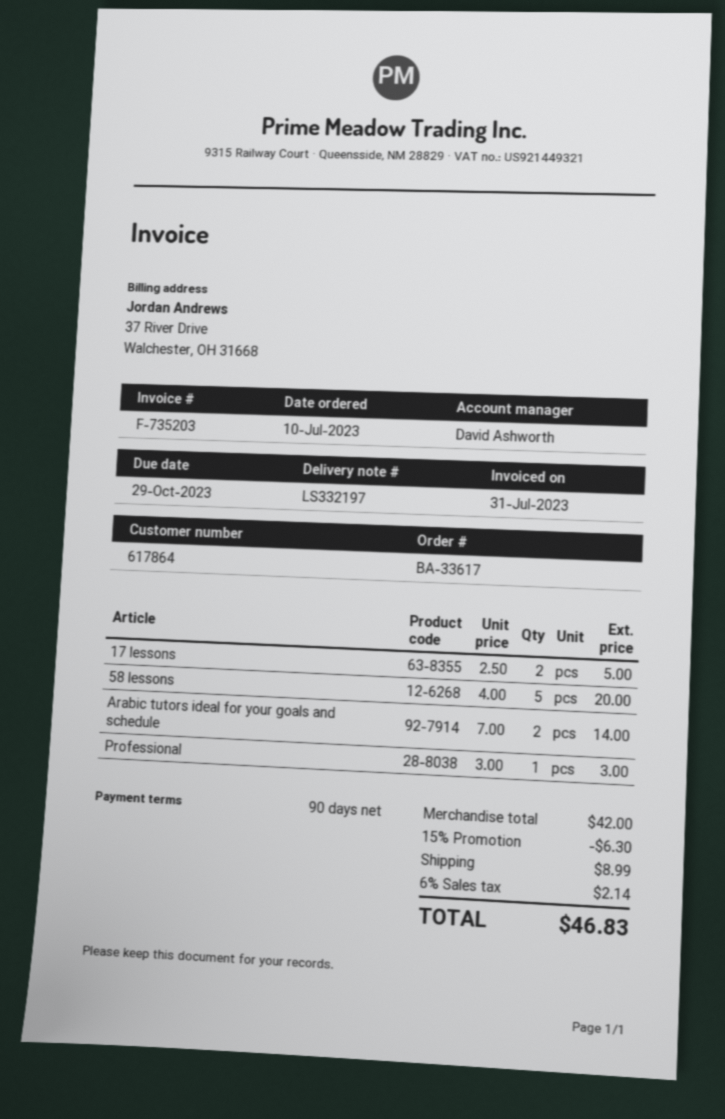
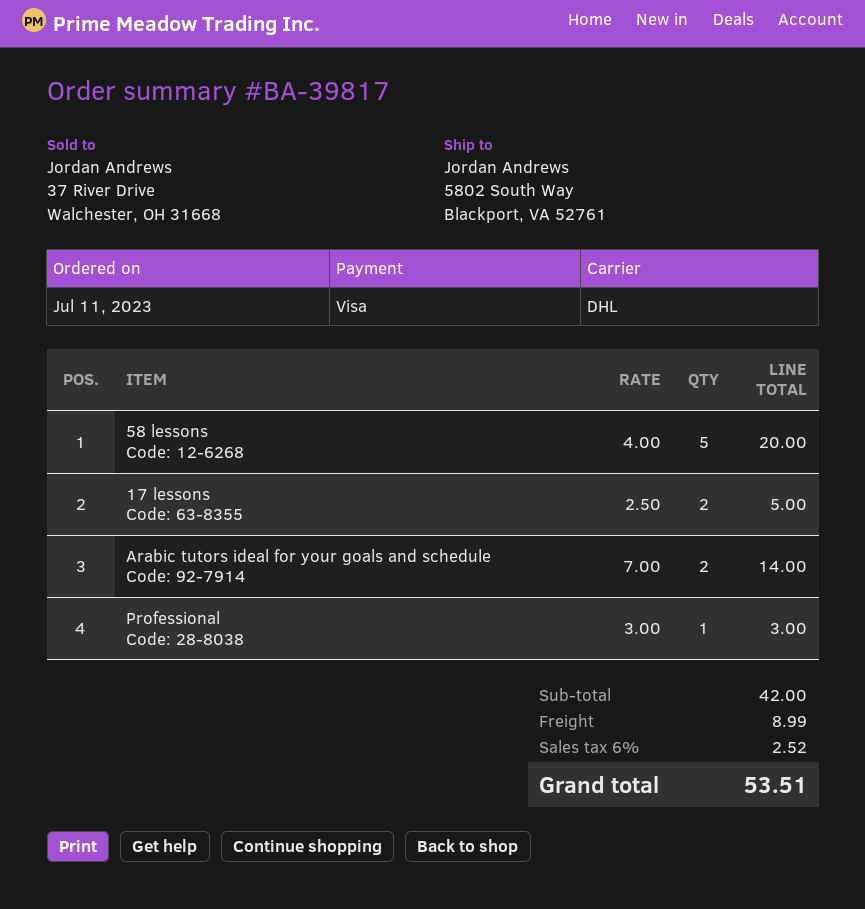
order number: BA-33617 -> BA-39817
order date: 2023-07-10 -> 2023-07-11
discount: 15% = 6.30 -> none
tax: 6% = 2.14 -> 6% = 2.52
total: 46.83 -> 53.51

